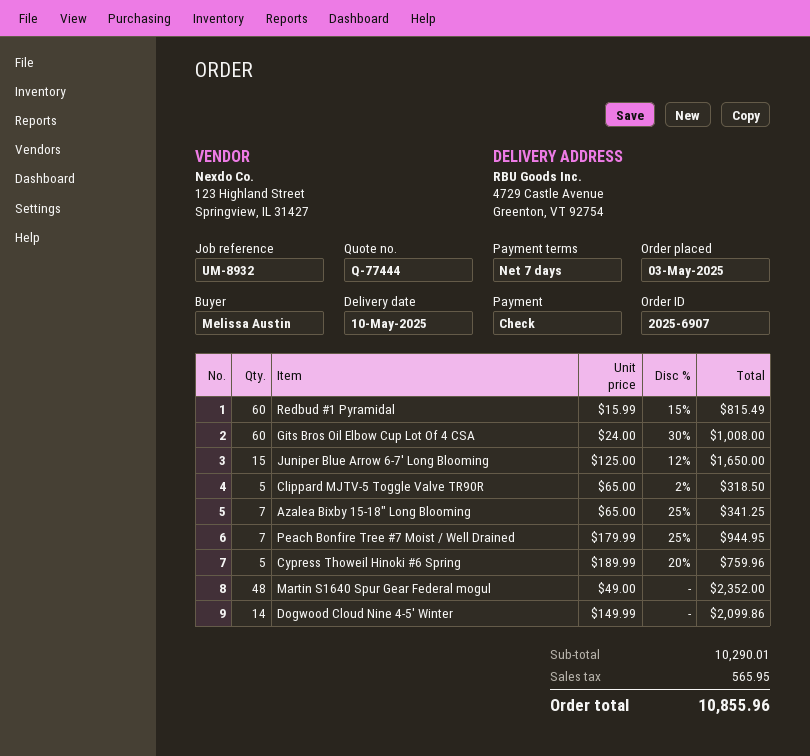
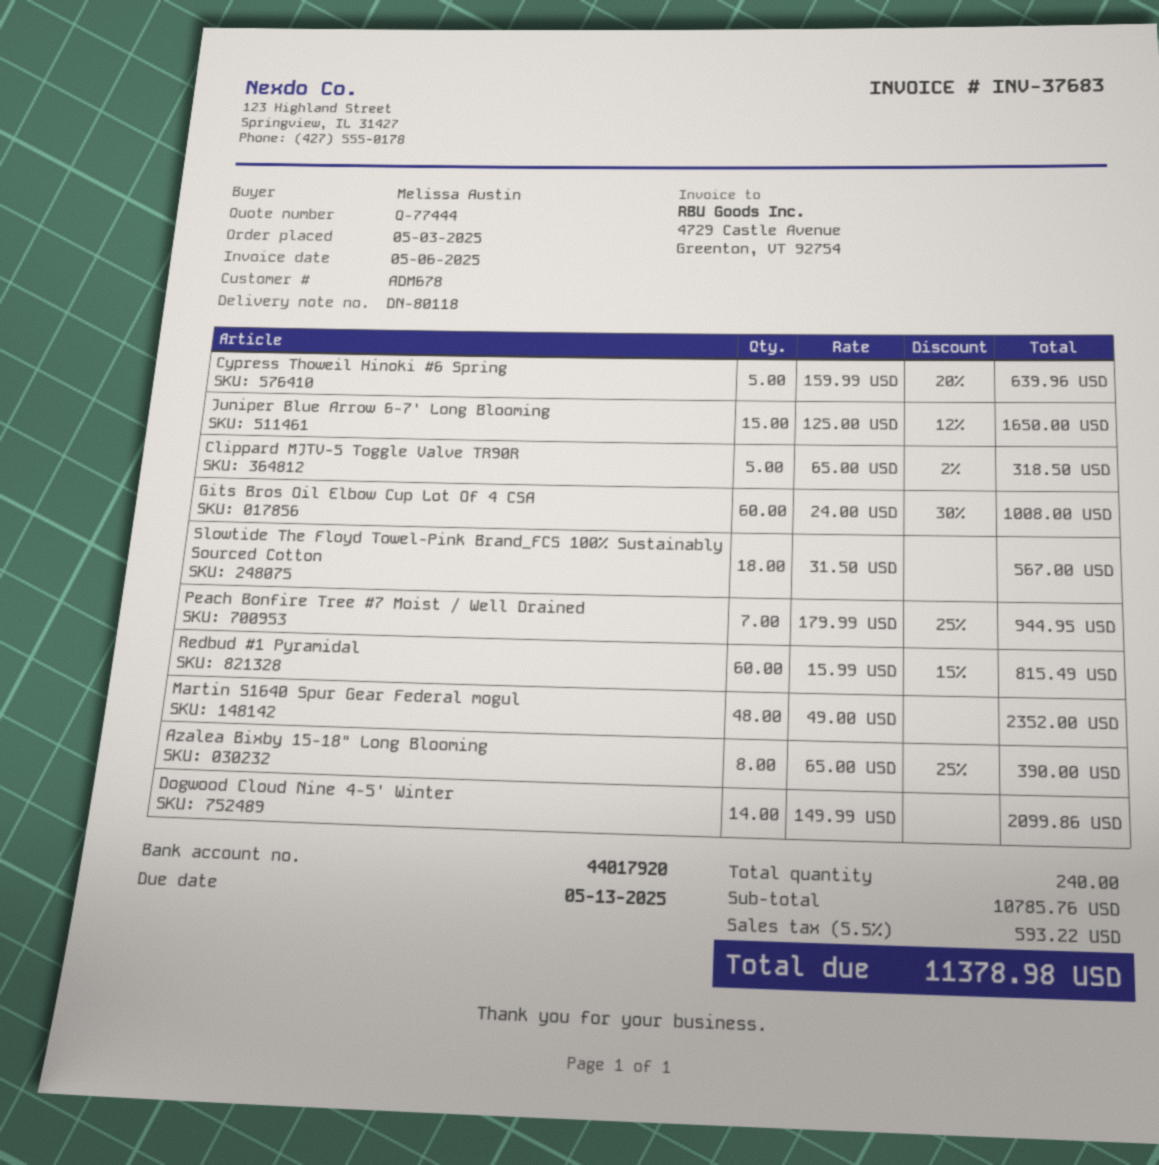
Azalea Bixby 15-18" Long Blooming: 7 x 65.00 - 25% = 341.25 -> 8 x 65.00 - 25% = 390.00
Cypress Thoweil Hinoki #6 Spring: 5 x 189.99 - 20% = 759.96 -> 5 x 159.99 - 20% = 639.96
Slowtide The Floyd Towel-Pink Brand_FCS 100% Sustainably Sourced Cotton: none -> 18 x 31.50 = 567.00
subtotal: 10290.01 -> 10785.76
tax: 565.95 -> 593.22
total: 10855.96 -> 11378.98

